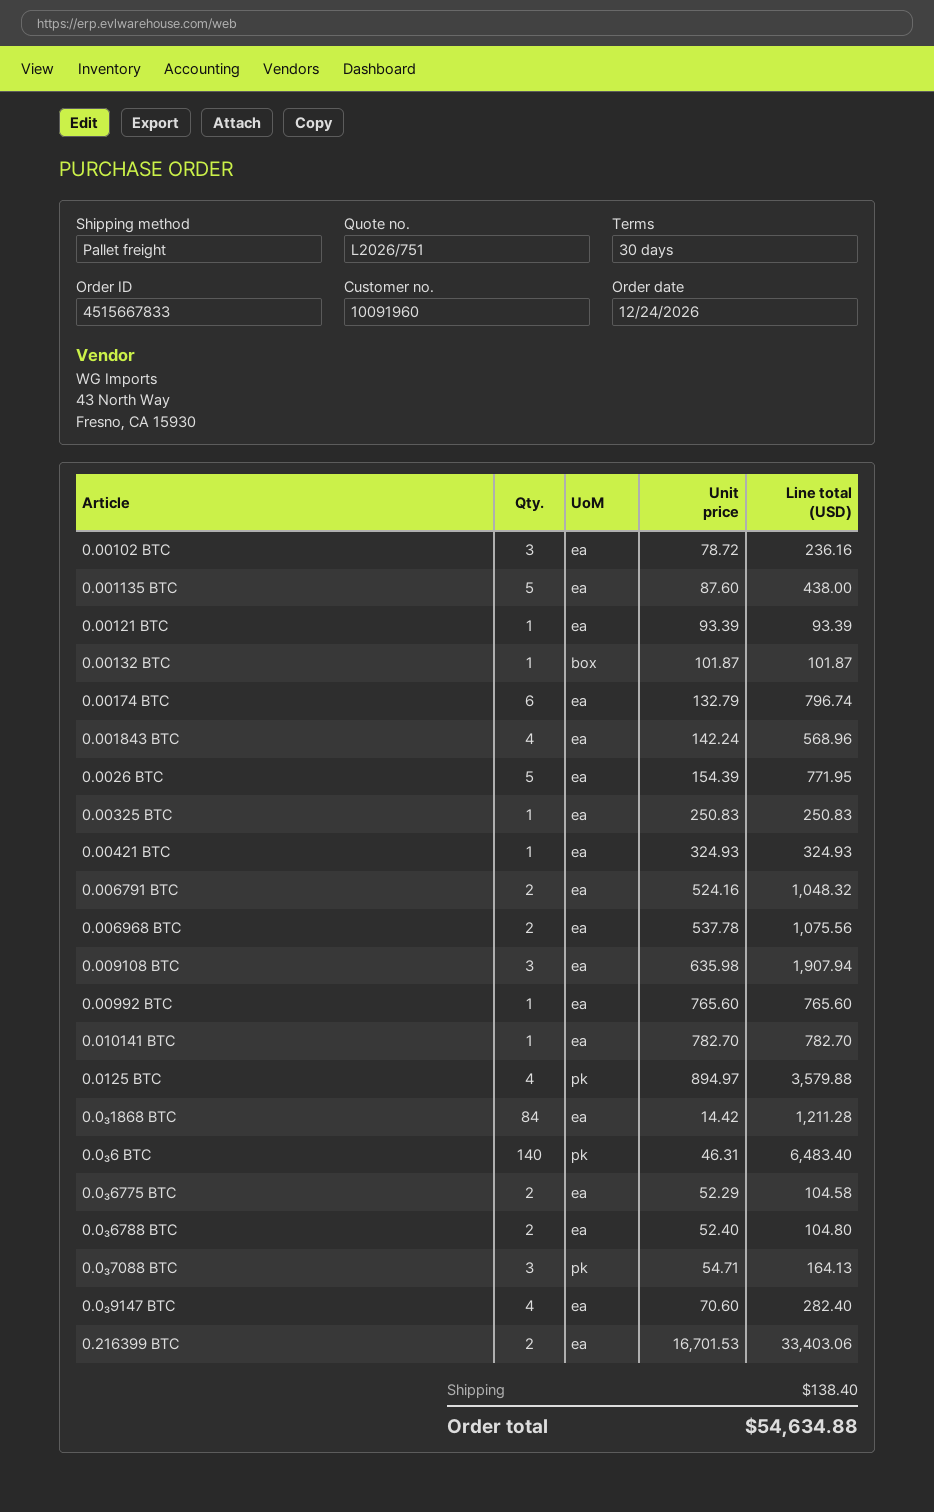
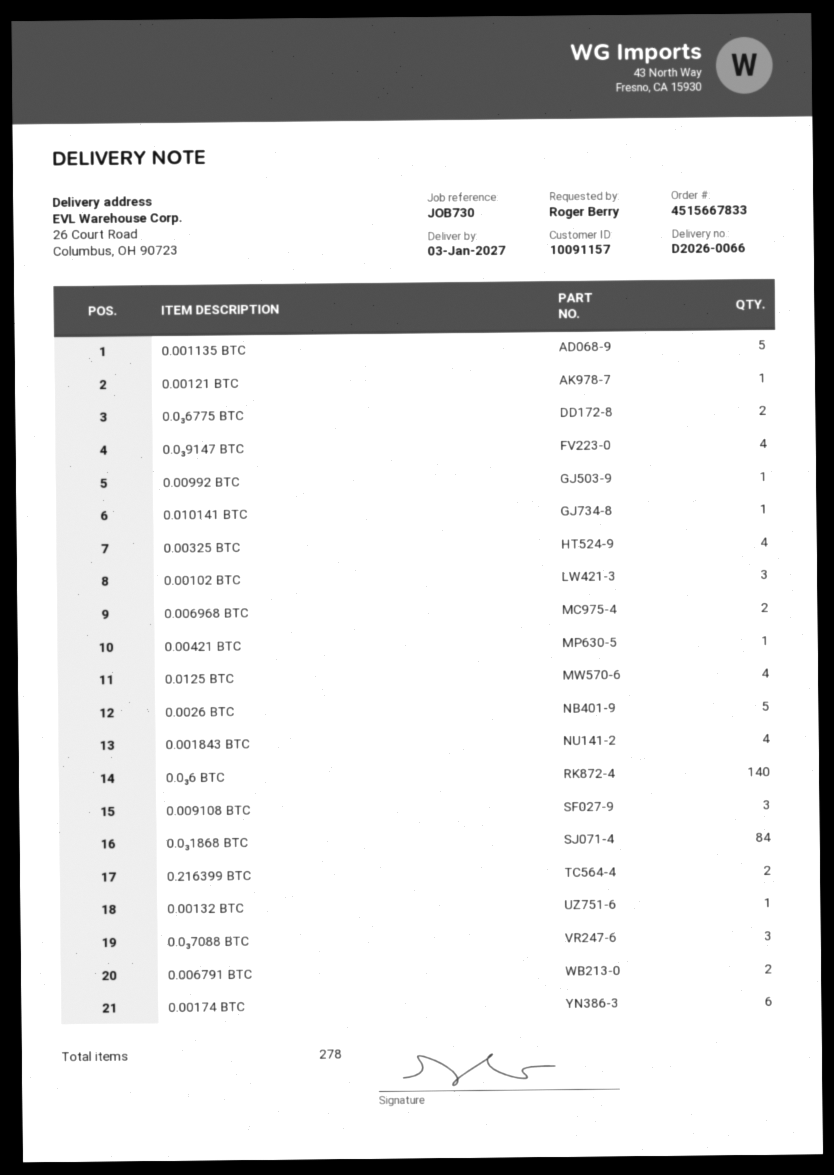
customer number: 10091960 -> 10091157
0.00325 BTC: 1 -> 4
0.0₃6788 BTC: 2 -> none

